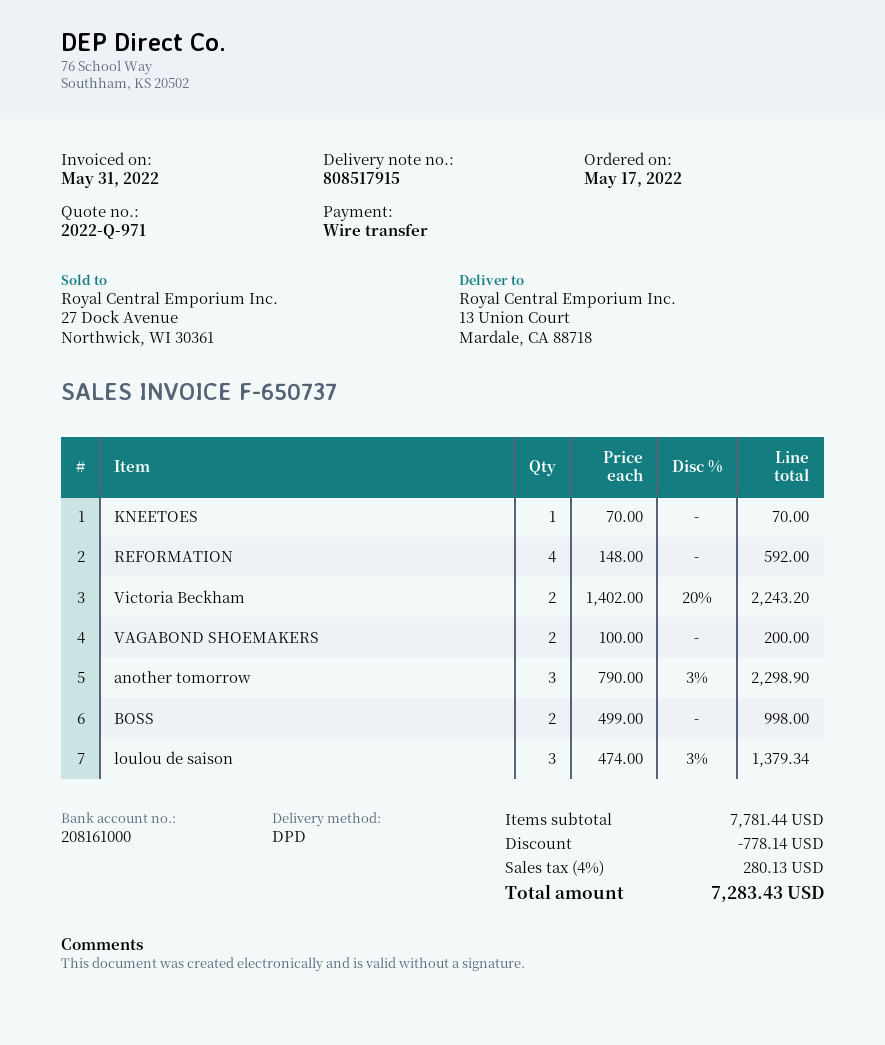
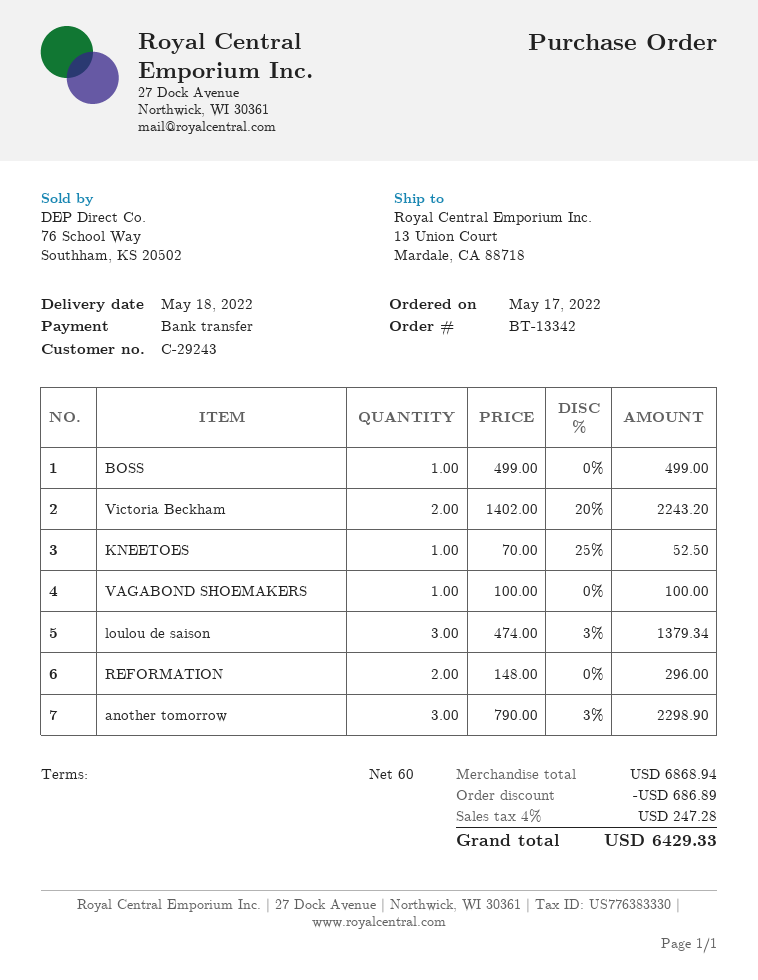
KNEETOES: 1 x 70.00 = 70.00 -> 1 x 70.00 - 25% = 52.50
REFORMATION: 4 x 148.00 = 592.00 -> 2 x 148.00 = 296.00
VAGABOND SHOEMAKERS: 2 x 100.00 = 200.00 -> 1 x 100.00 = 100.00
BOSS: 2 x 499.00 = 998.00 -> 1 x 499.00 = 499.00
subtotal: 7781.44 -> 6868.94
discount: 778.14 -> 686.89
tax: 4% = 280.13 -> 4% = 247.28
total: 7283.43 -> 6429.33

